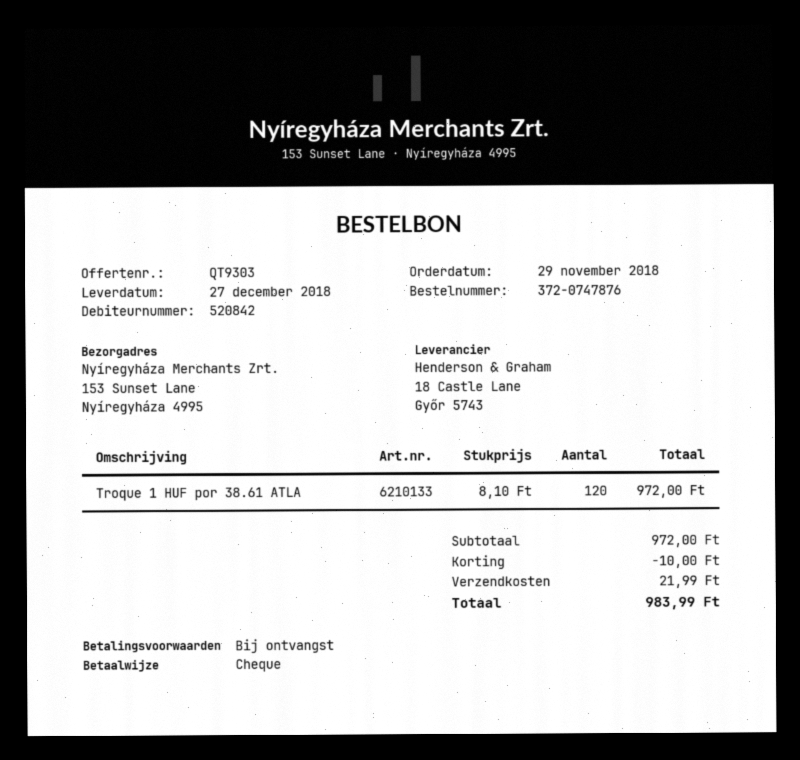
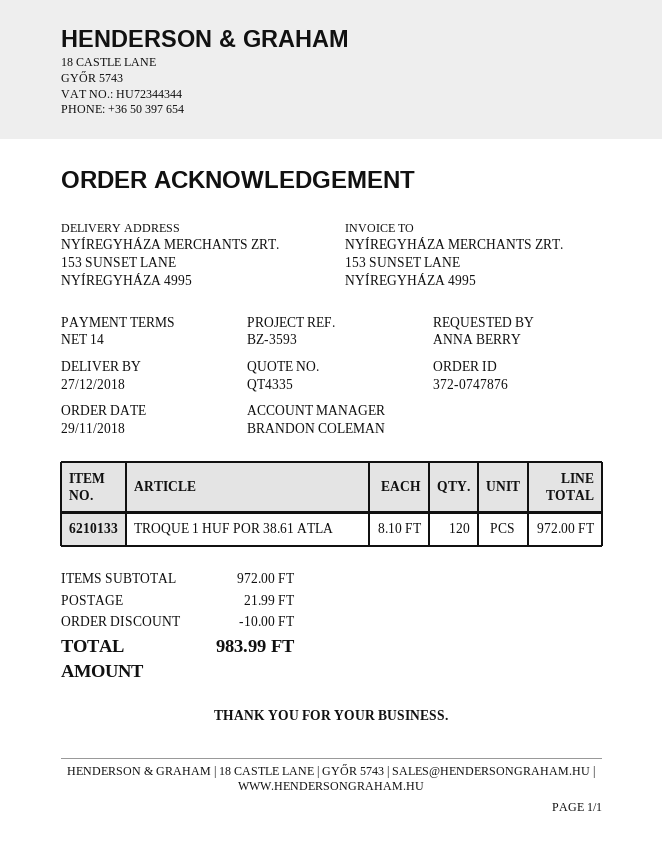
quote number: QT9303 -> QT4335
payment terms: on receipt -> 14 days

